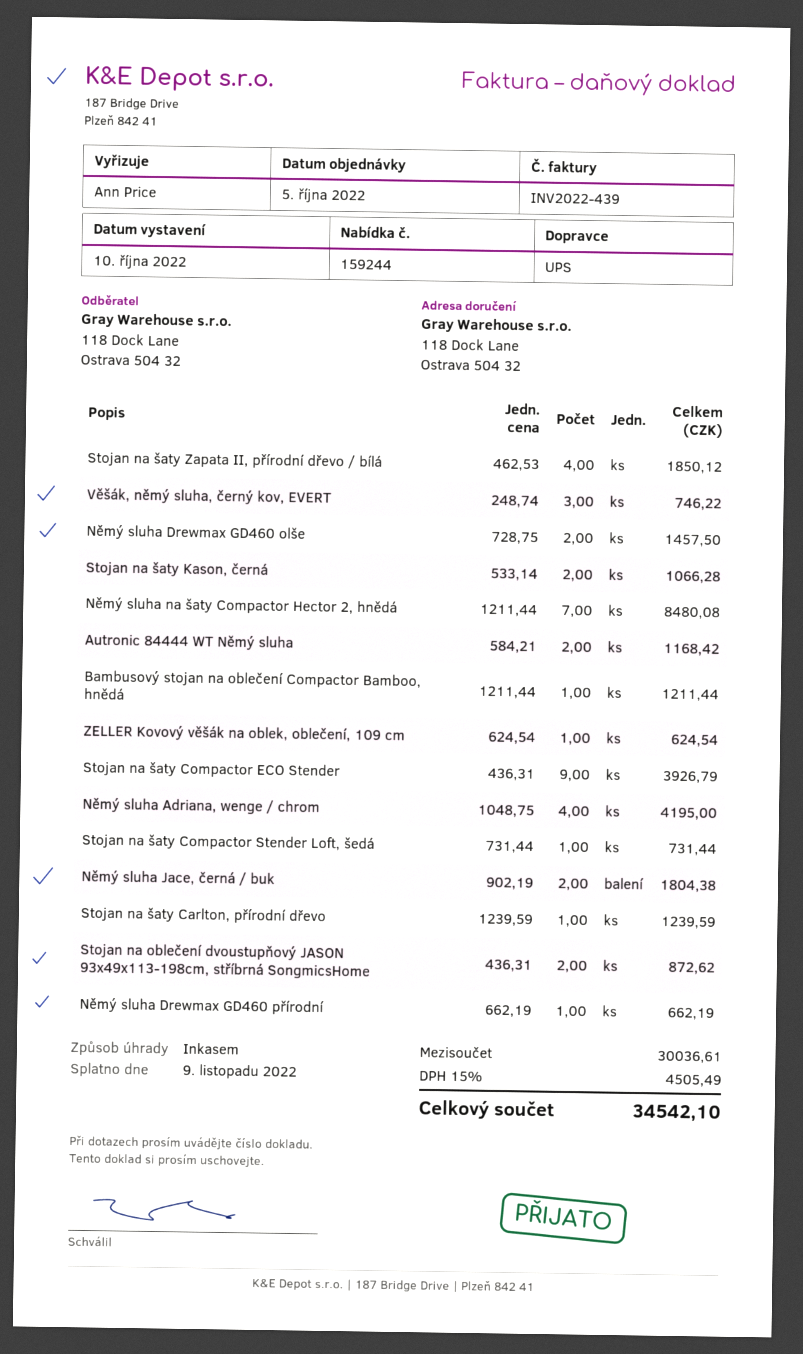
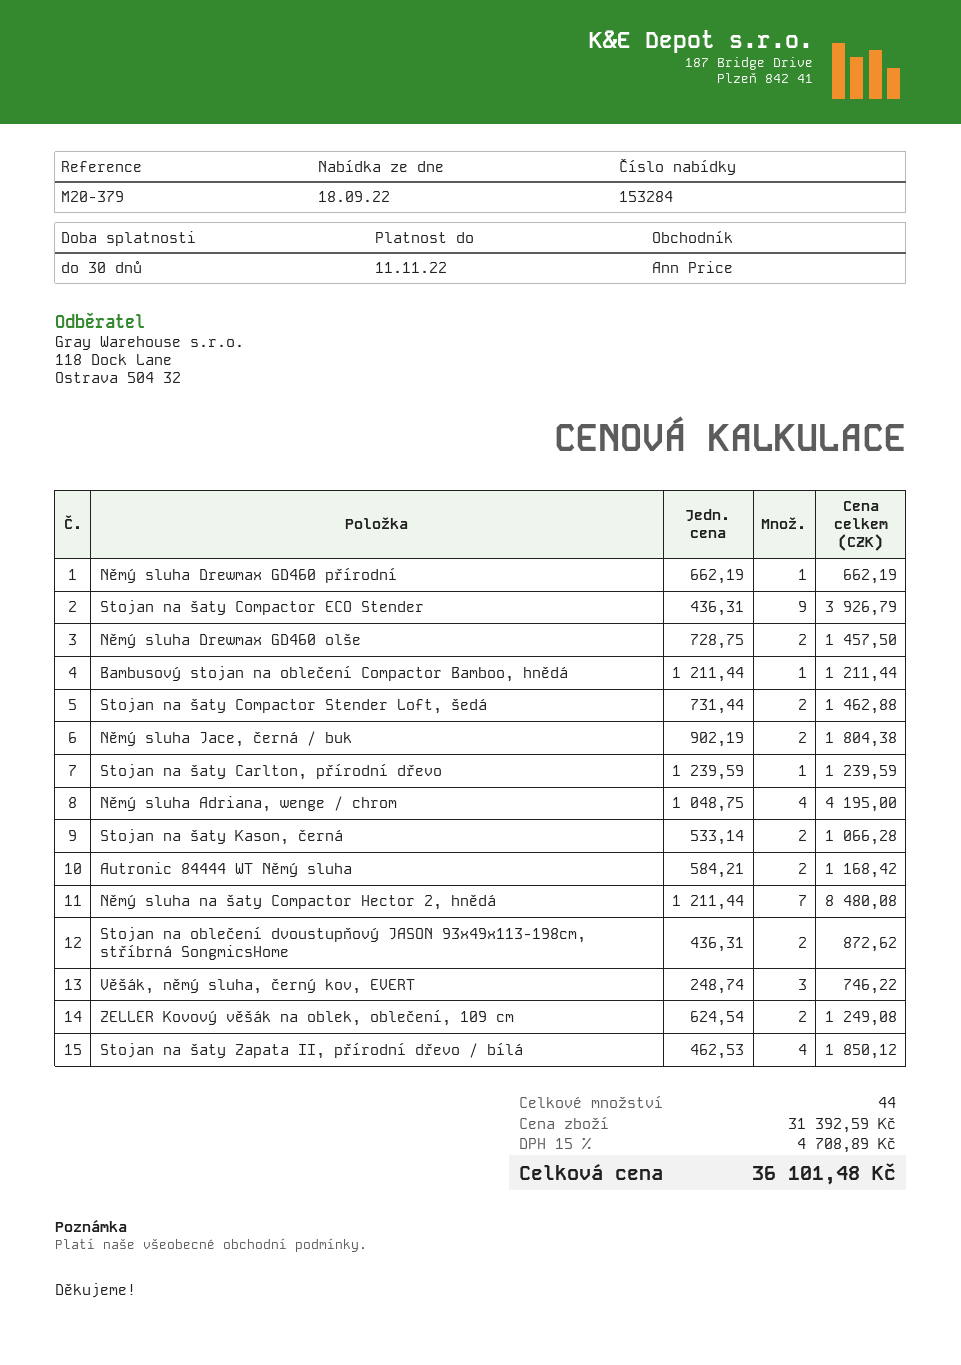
quote number: 159244 -> 153284
ZELLER Kovový věšák na oblek, oblečení, 109 cm: 1 x 624.54 = 624.54 -> 2 x 624.54 = 1249.08
Stojan na šaty Compactor Stender Loft, šedá: 1 x 731.44 = 731.44 -> 2 x 731.44 = 1462.88
subtotal: 30036.61 -> 31392.59
tax: 15% = 4505.49 -> 15% = 4708.89
total: 34542.10 -> 36101.48

